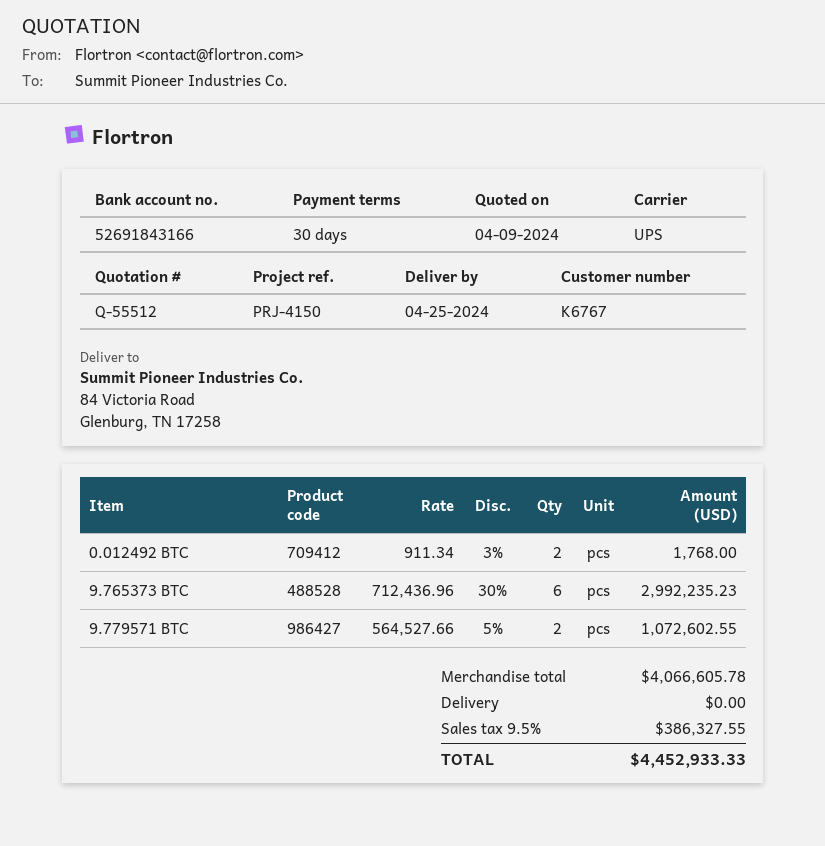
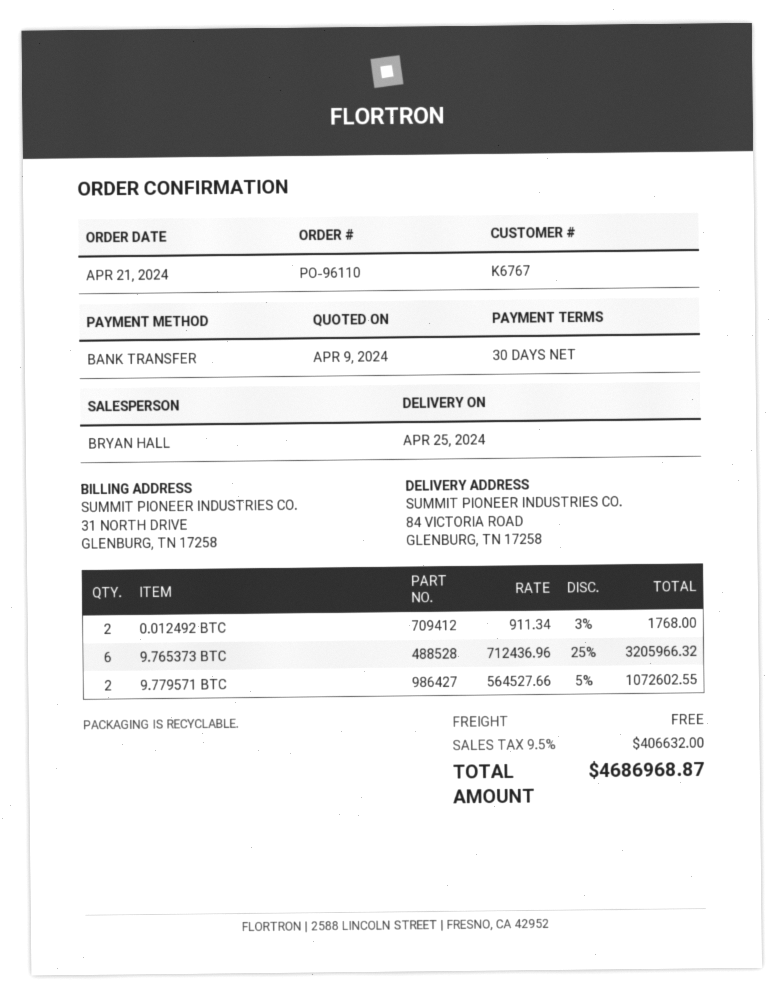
9.765373 BTC: 6 x 712436.96 - 30% = 2992235.23 -> 6 x 712436.96 - 25% = 3205966.32
tax: 9.5% = 386327.55 -> 9.5% = 406632.00
total: 4452933.33 -> 4686968.87

